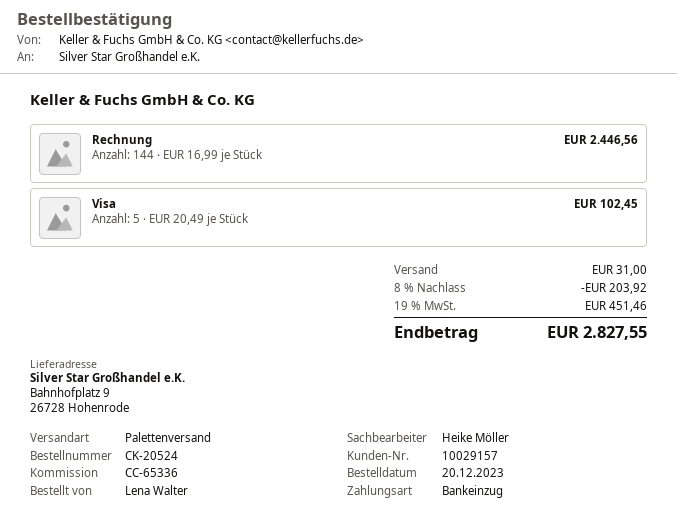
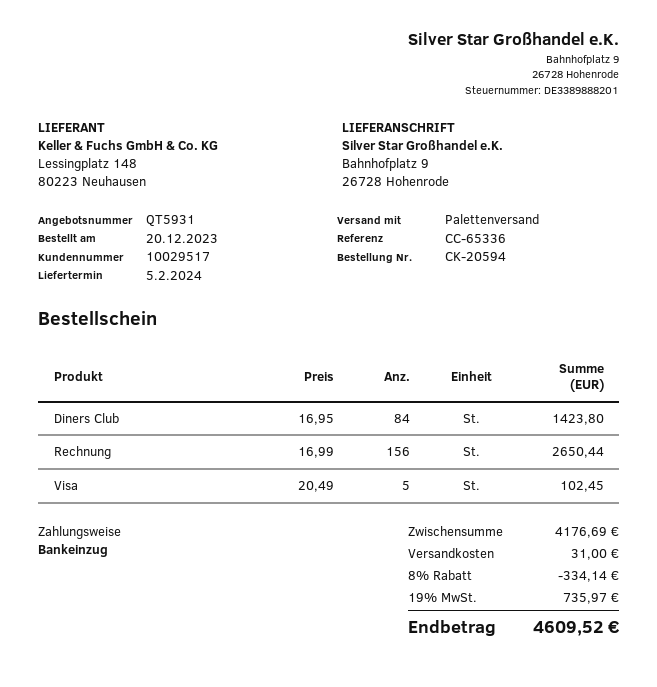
order number: CK-20524 -> CK-20594
customer number: 10029157 -> 10029517
Rechnung: 144 x 16.99 = 2446.56 -> 156 x 16.99 = 2650.44
Diners Club: none -> 84 x 16.95 = 1423.80
discount: 8% = 203.92 -> 8% = 334.14
tax: 19% = 451.46 -> 19% = 735.97
total: 2827.55 -> 4609.52

